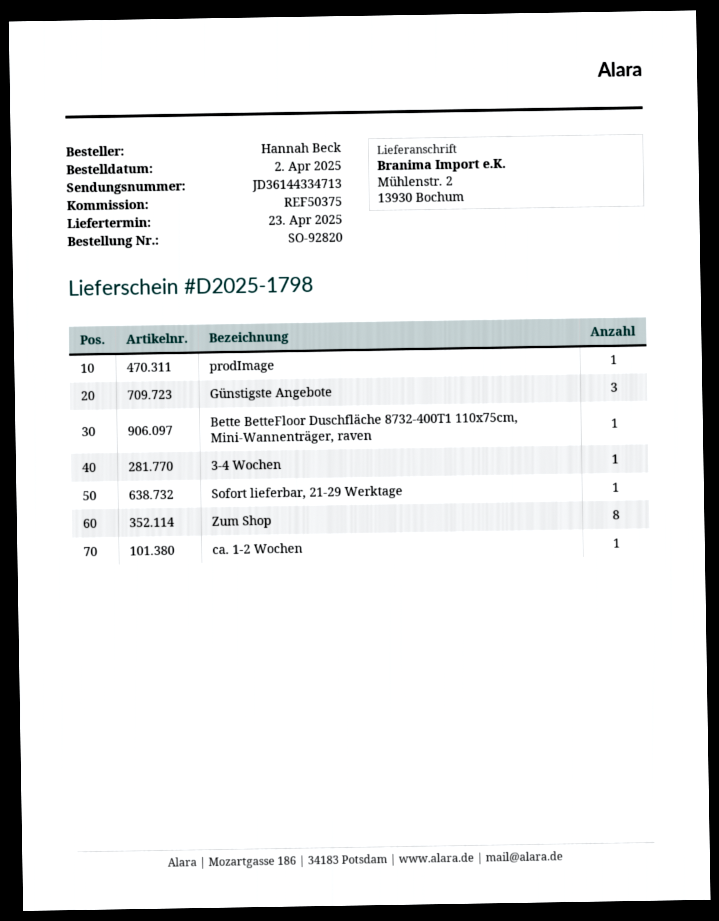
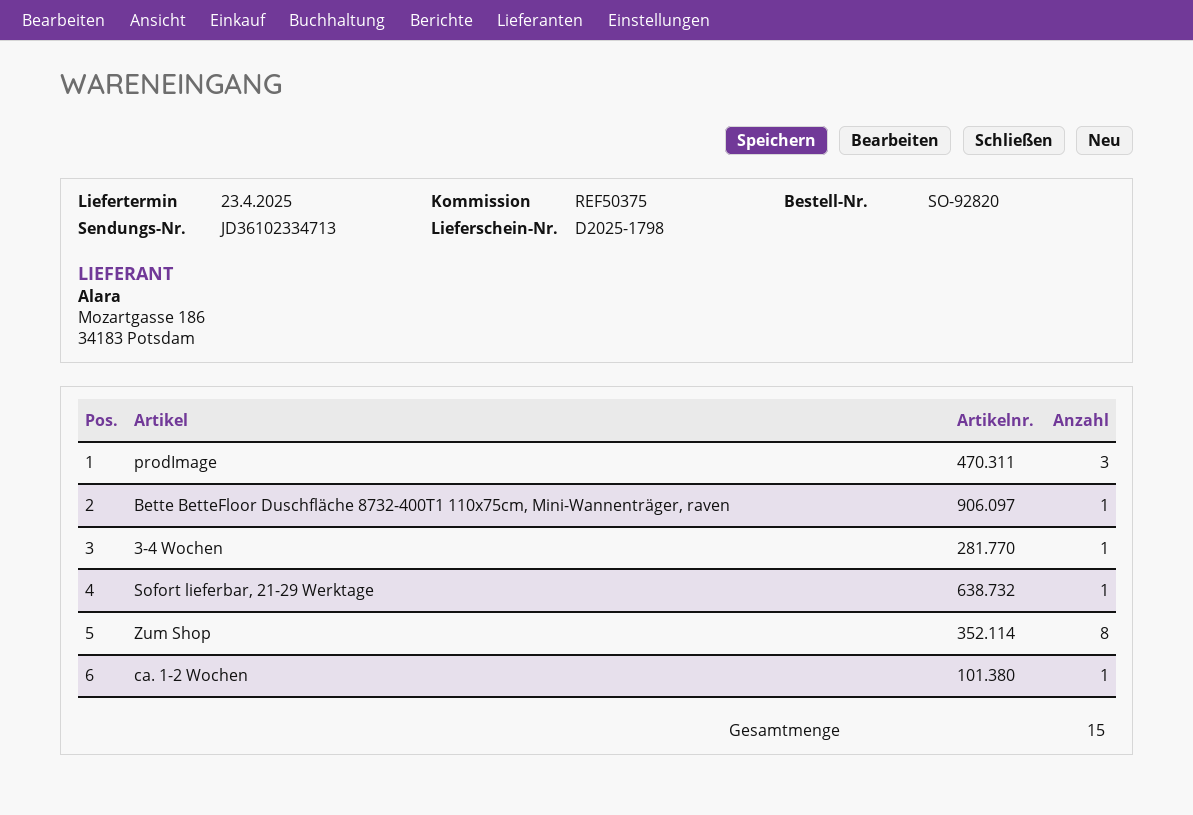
tracking number: JD36144334713 -> JD36102334713
prodImage: 1 -> 3
Günstigste Angebote: 3 -> none

